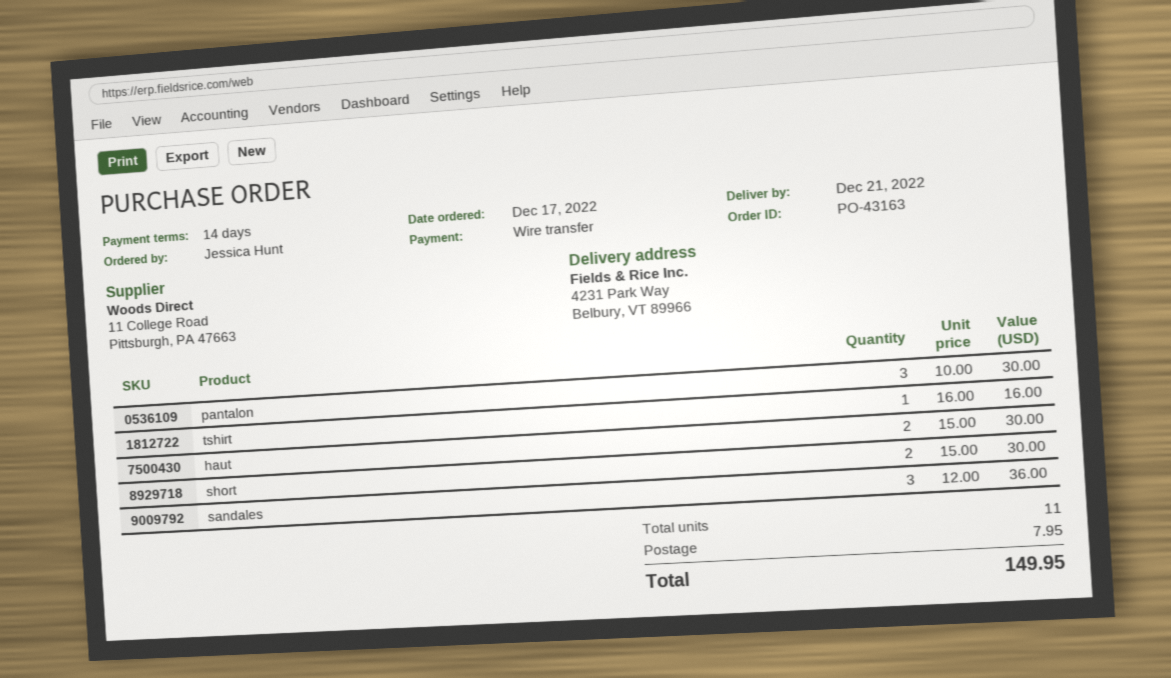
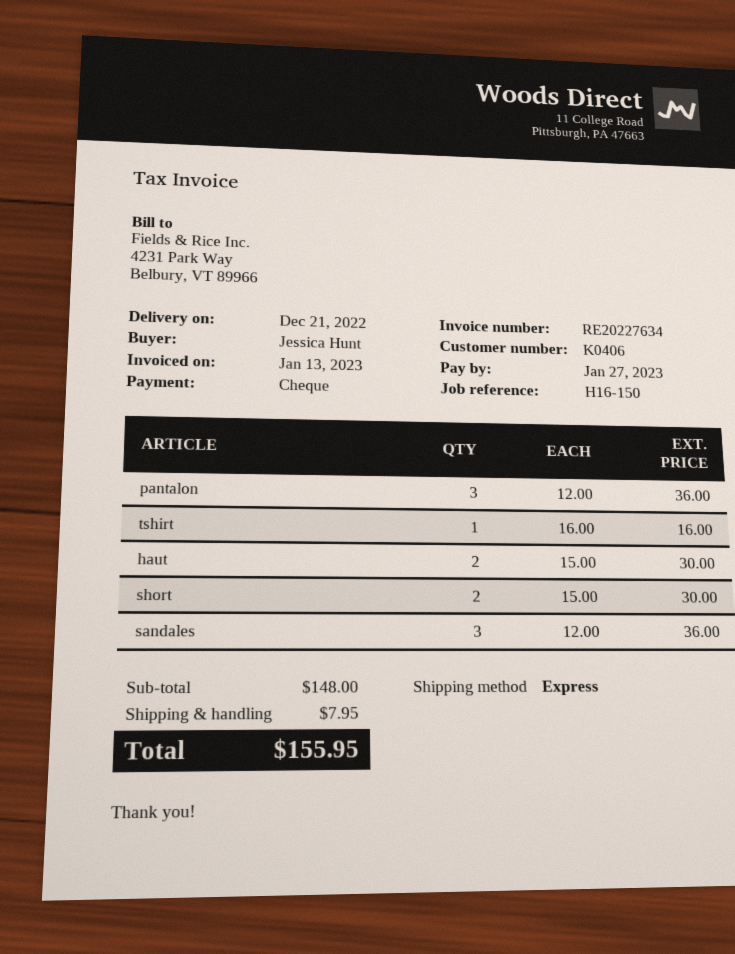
payment method: bank transfer -> cheque
pantalon: 3 x 10.00 = 30.00 -> 3 x 12.00 = 36.00
total: 149.95 -> 155.95

